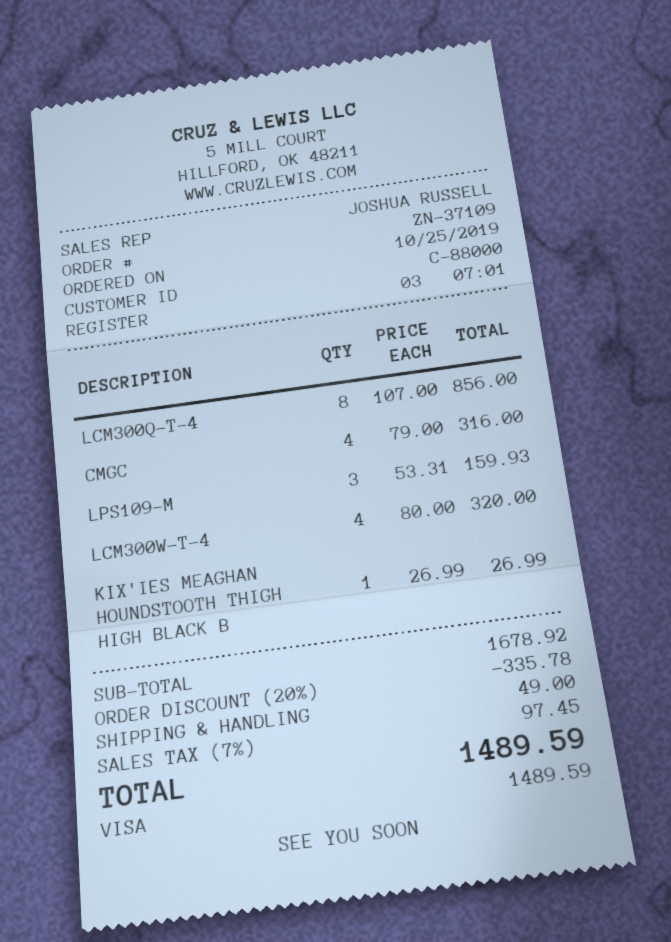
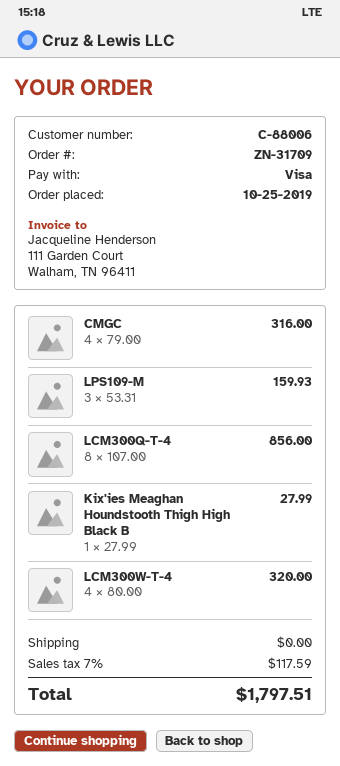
order number: ZN-37109 -> ZN-31709
customer number: C-88000 -> C-88006
KIX'IES MEAGHAN HOUNDSTOOTH THIGH HIGH BLACK B: 1 x 26.99 = 26.99 -> 1 x 27.99 = 27.99
discount: 20% = 335.78 -> none
shipping: 49.00 -> 0.00
tax: 7% = 97.45 -> 7% = 117.59
total: 1489.59 -> 1797.51

